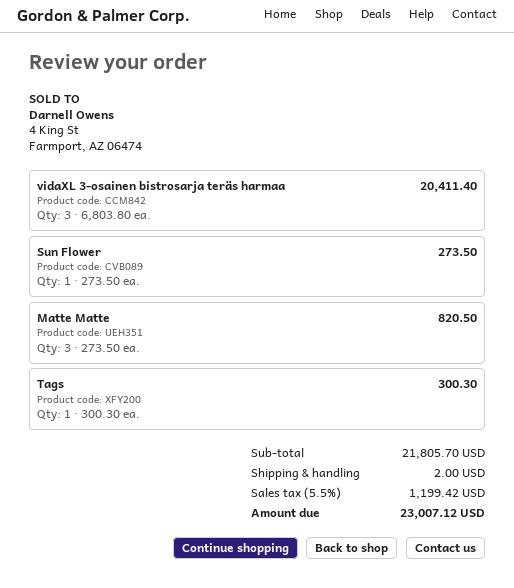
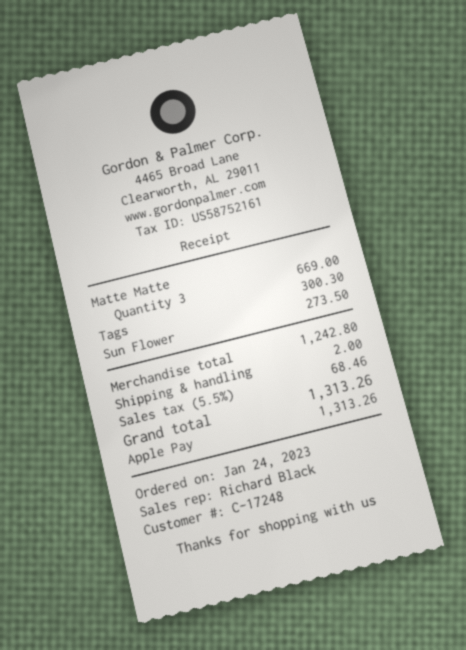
vidaXL 3-osainen bistrosarja teräs harmaa: 3 for 20411.40 -> none
Matte Matte: 3 for 820.50 -> 3 for 669.00
subtotal: 21805.70 -> 1242.80
tax: 5.5% = 1199.42 -> 5.5% = 68.46
total: 23007.12 -> 1313.26

